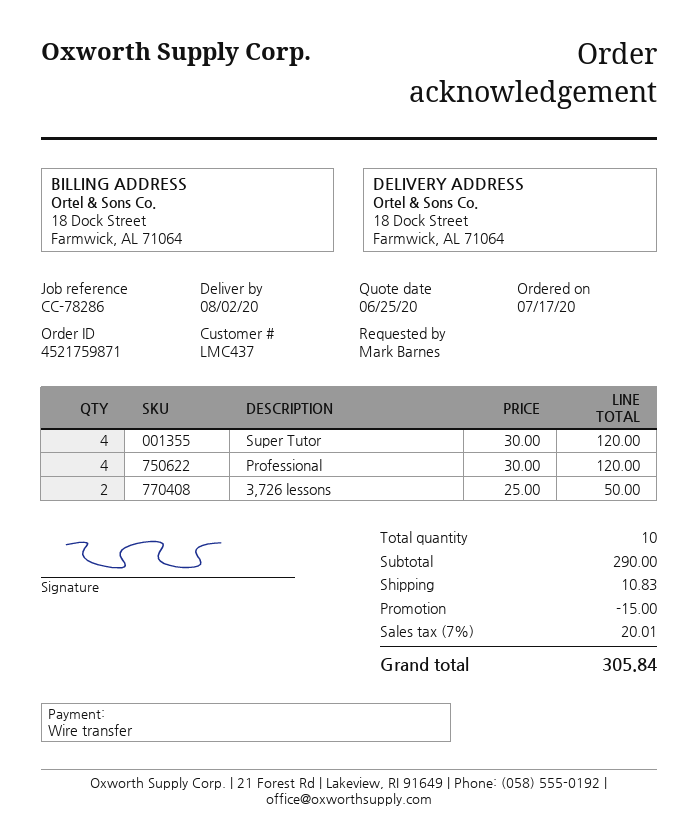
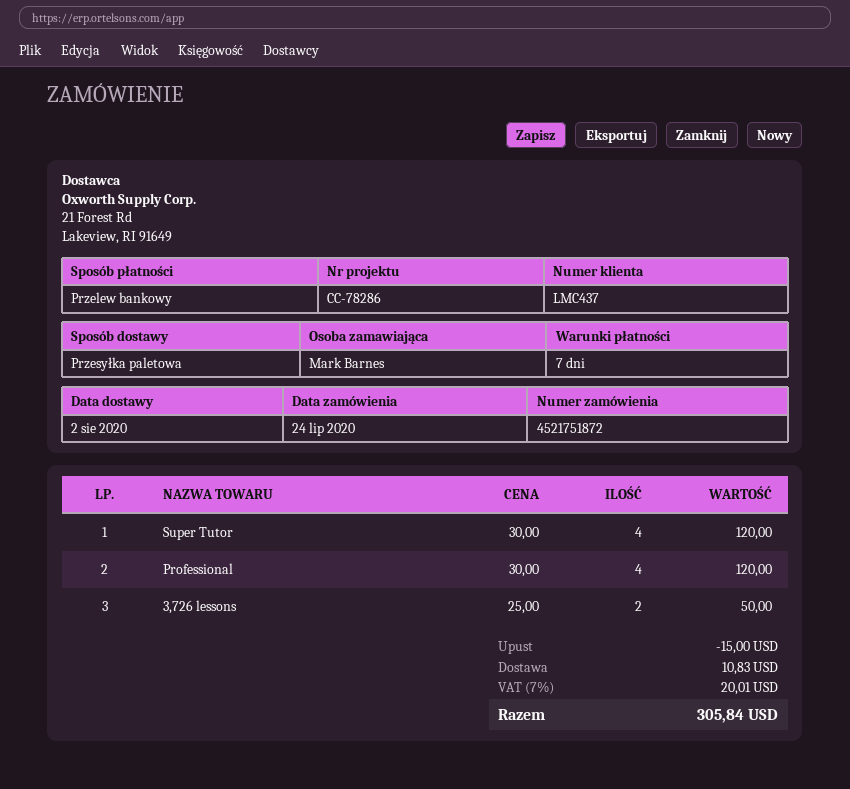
order number: 4521759871 -> 4521751872
order date: 2020-07-17 -> 2020-07-24

